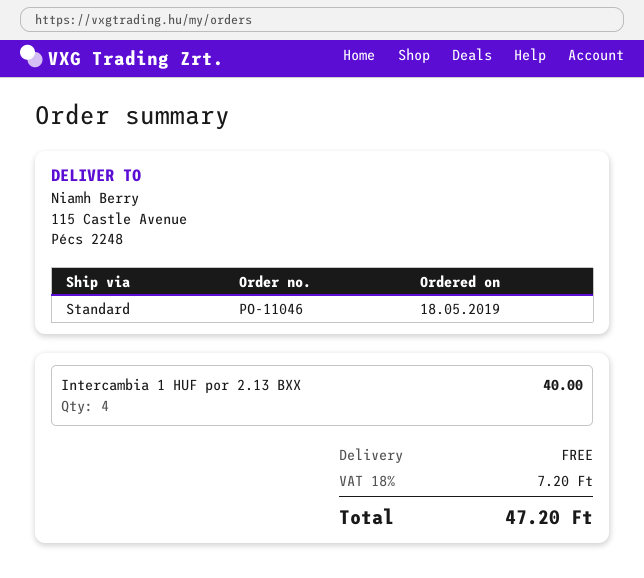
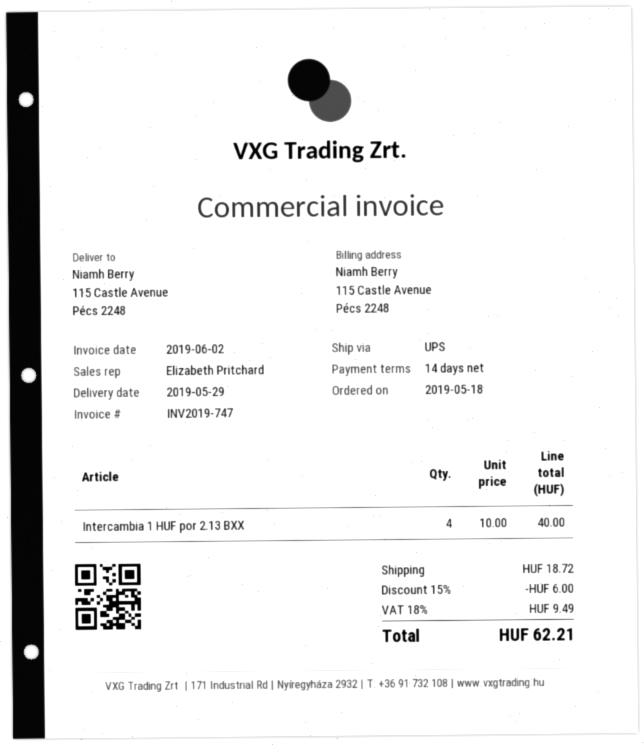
shipping method: standard -> UPS
discount: none -> 15% = 6.00
shipping: 0.00 -> 18.72
tax: 18% = 7.20 -> 18% = 9.49
total: 47.20 -> 62.21

